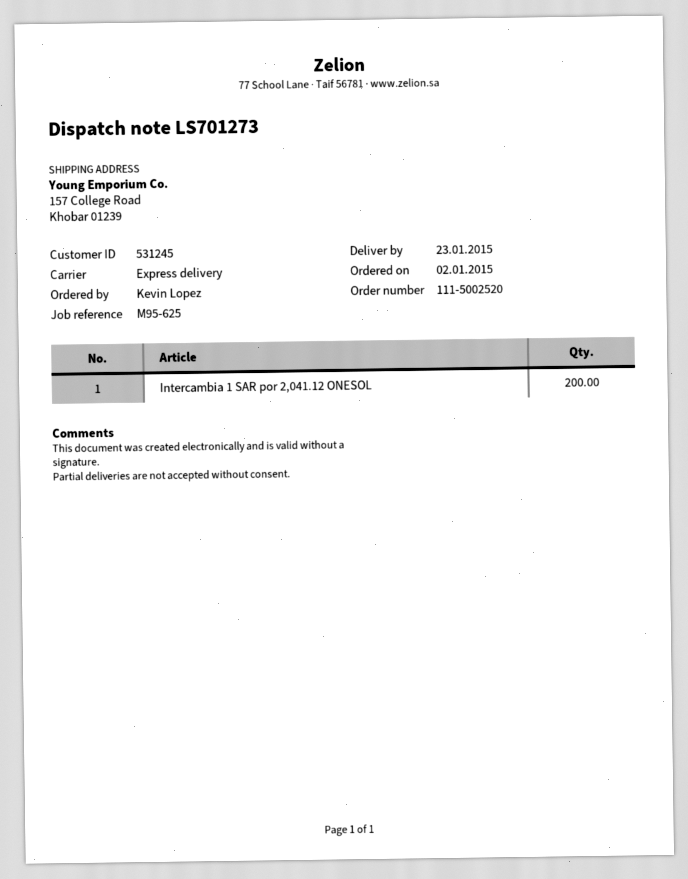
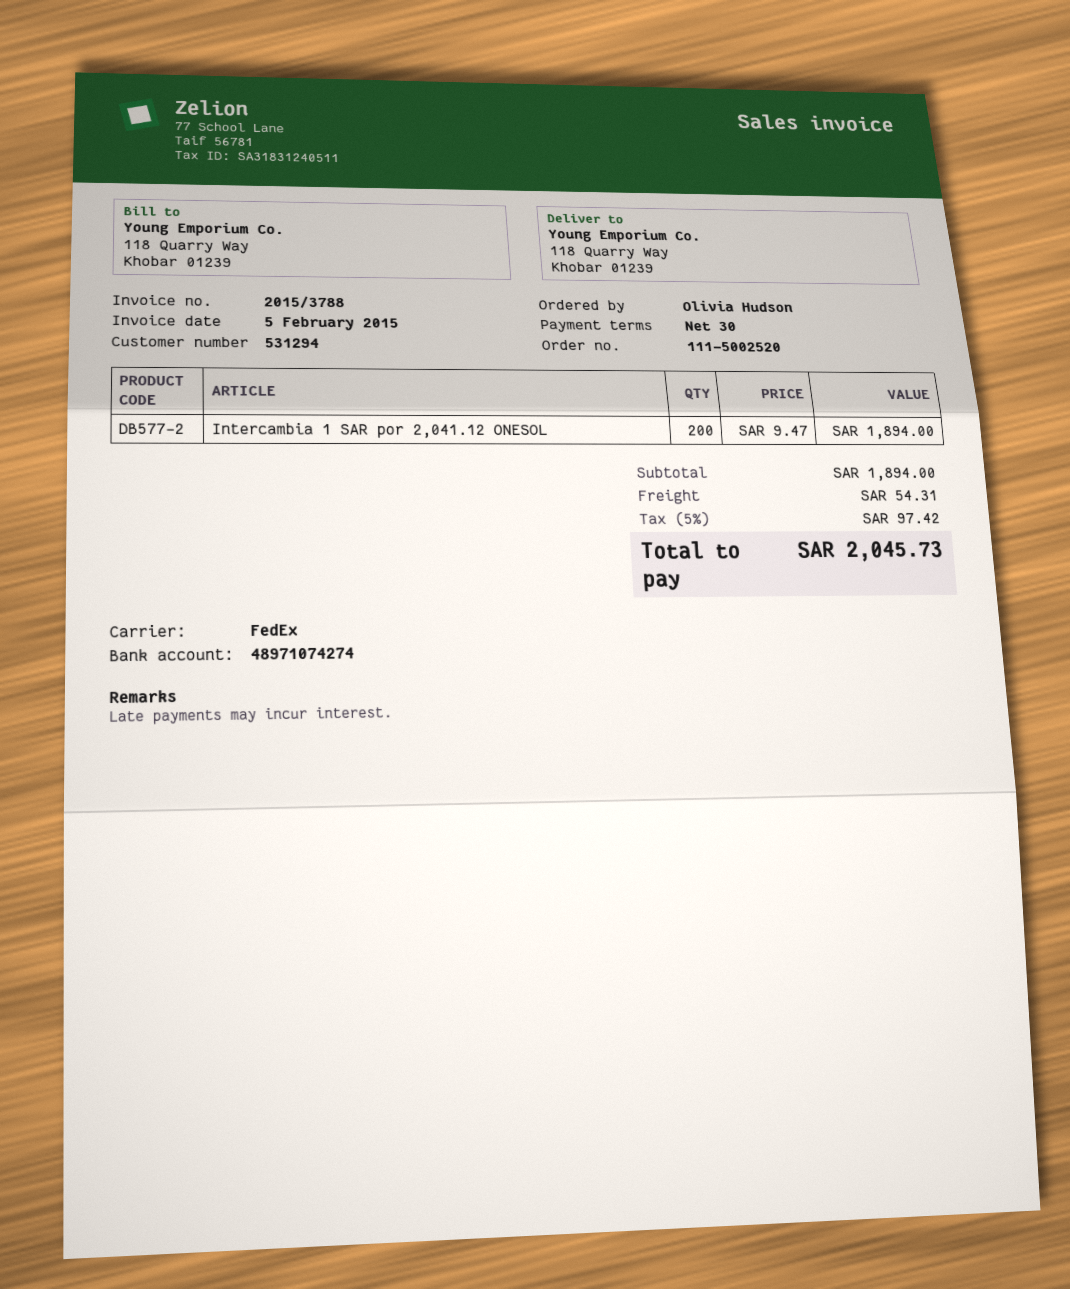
customer number: 531245 -> 531294
ordered by: Kevin Lopez -> Olivia Hudson
shipping method: express -> FedEx
ship to: 157 College Road, Khobar 01239 -> 118 Quarry Way, Khobar 01239

